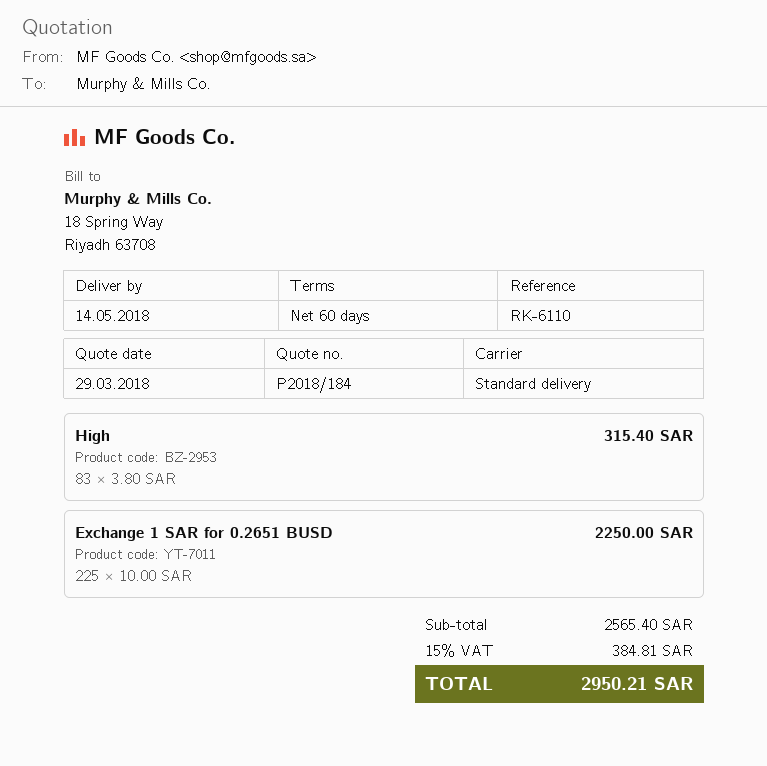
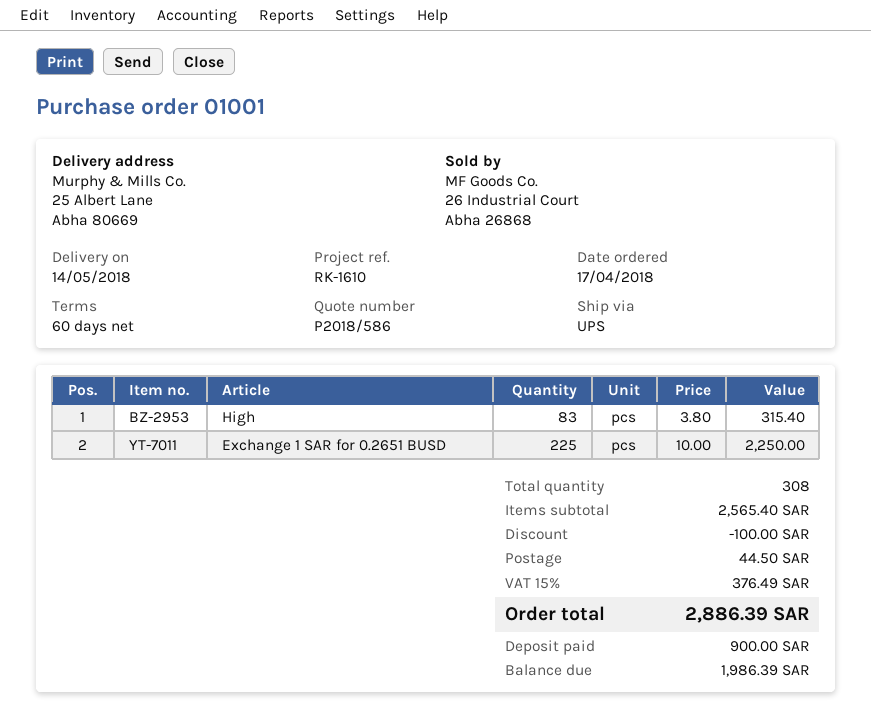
quote number: P2018/184 -> P2018/586
reference: RK-6110 -> RK-1610
shipping method: standard -> UPS
discount: none -> 100.00
shipping: none -> 44.50
tax: 15% = 384.81 -> 15% = 376.49
total: 2950.21 -> 2886.39

